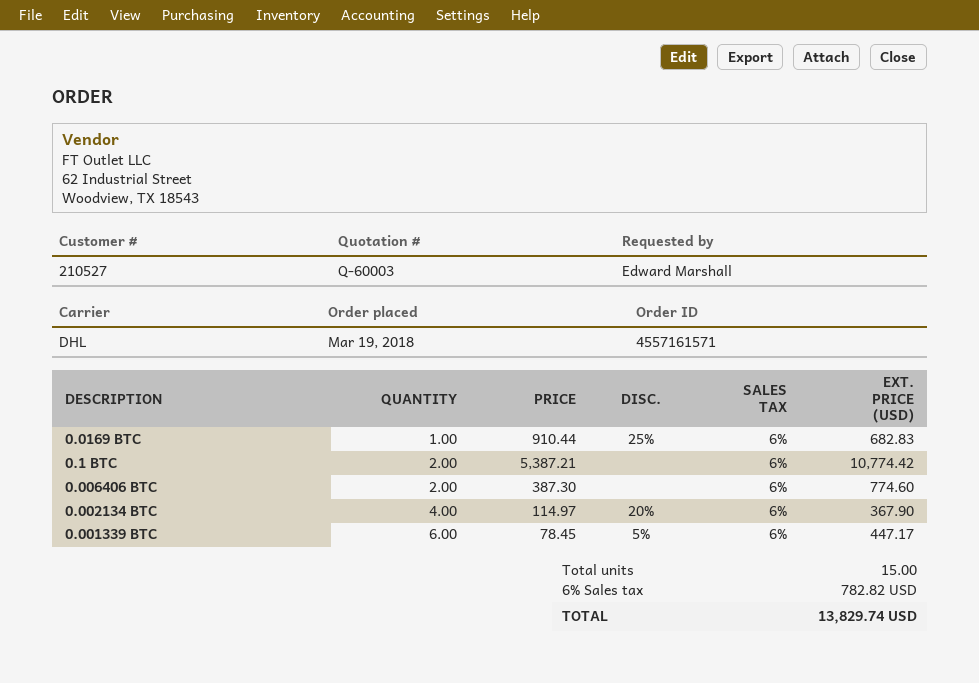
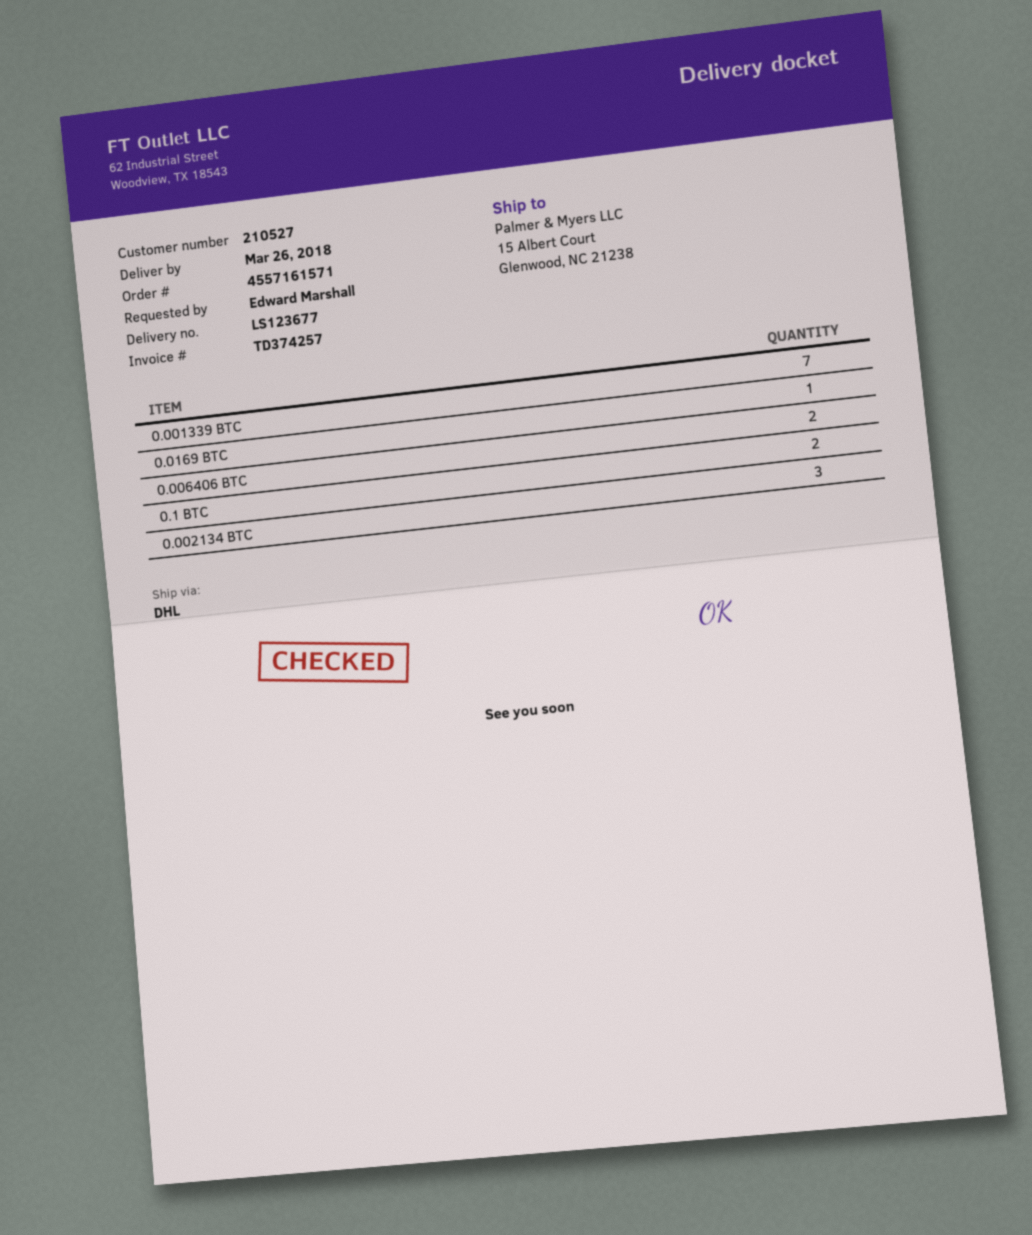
0.002134 BTC: 4 -> 3
0.001339 BTC: 6 -> 7

